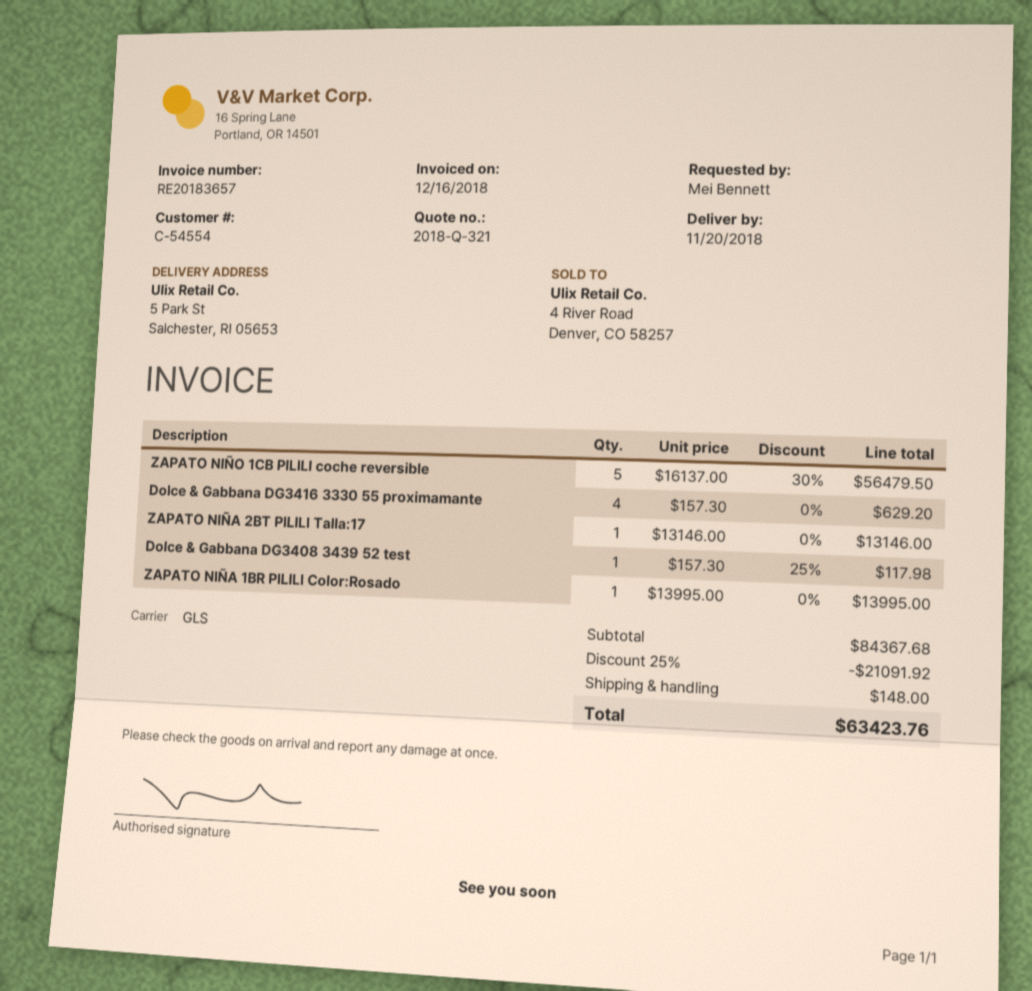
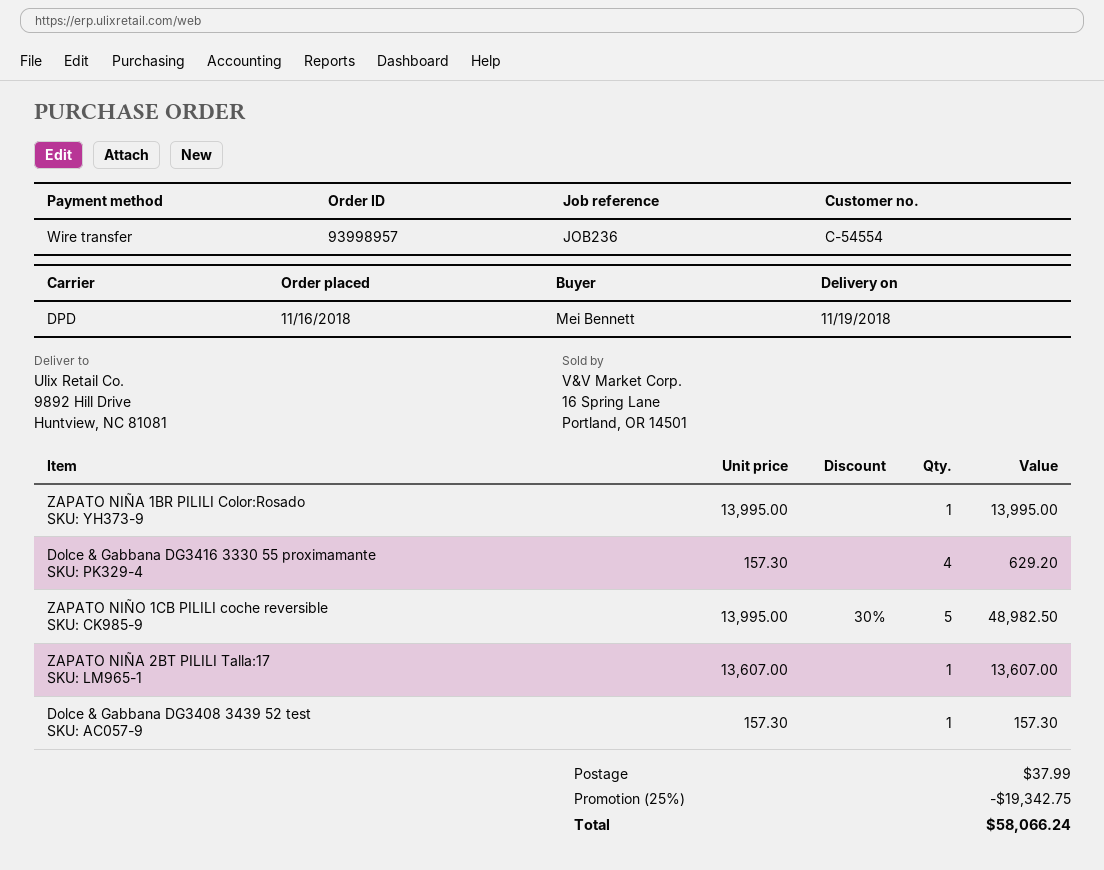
delivery date: 2018-11-20 -> 2018-11-19
shipping method: GLS -> DPD
ship to: 5 Park St, Salchester, RI 05653 -> 9892 Hill Drive, Huntview, NC 81081
ZAPATO NIÑO 1CB PILILI coche reversible: 5 x 16137.00 - 30% = 56479.50 -> 5 x 13995.00 - 30% = 48982.50
ZAPATO NIÑA 2BT PILILI Talla:17: 1 x 13146.00 = 13146.00 -> 1 x 13607.00 = 13607.00
Dolce & Gabbana DG3408 3439 52 test: 1 x 157.30 - 25% = 117.98 -> 1 x 157.30 = 157.30
discount: 25% = 21091.92 -> 25% = 19342.75
shipping: 148.00 -> 37.99
total: 63423.76 -> 58066.24

